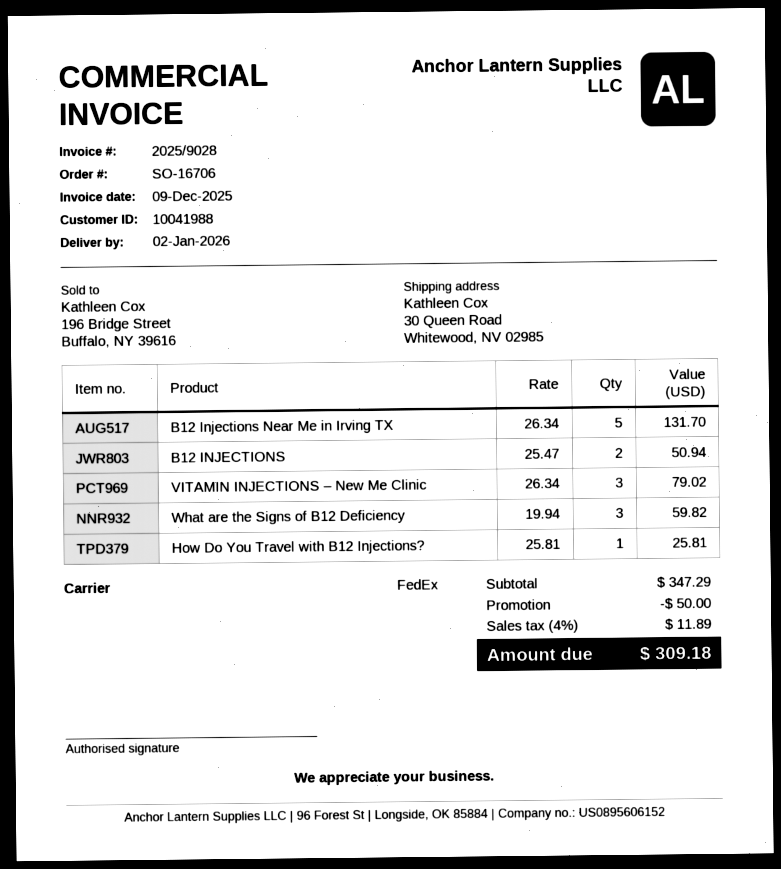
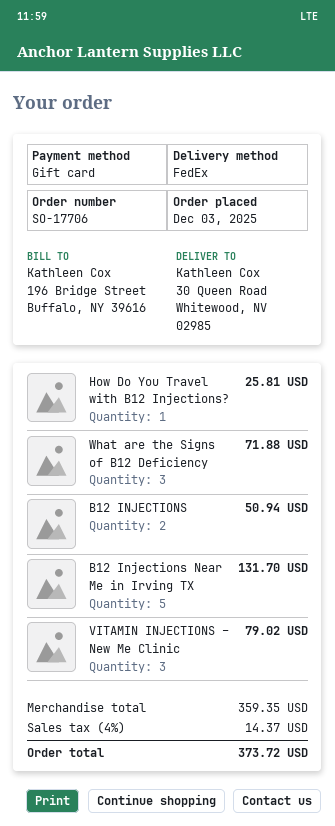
order number: SO-16706 -> SO-17706
What are the Signs of B12 Deficiency: 3 for 59.82 -> 3 for 71.88
subtotal: 347.29 -> 359.35
discount: 50.00 -> none
tax: 4% = 11.89 -> 4% = 14.37
total: 309.18 -> 373.72

